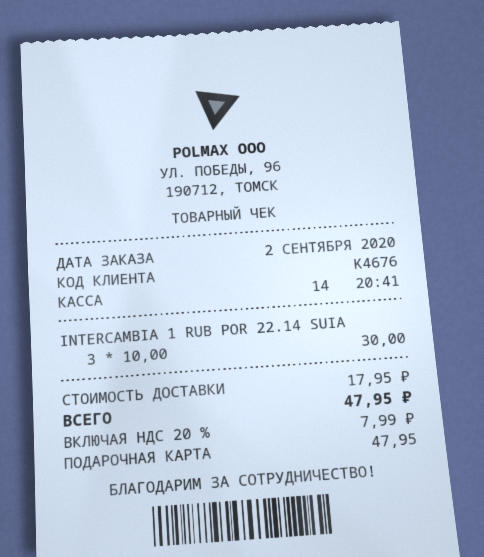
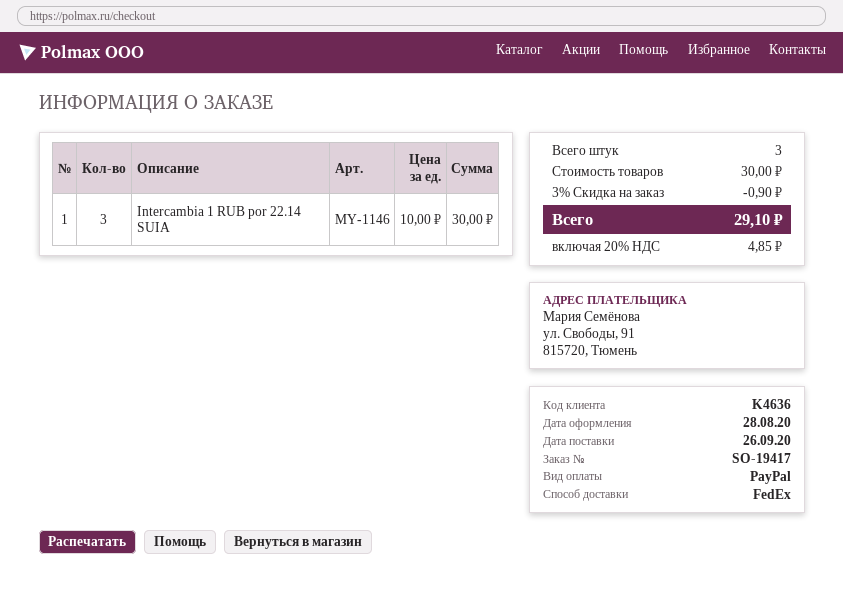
order date: 2020-09-02 -> 2020-08-28
customer number: K4676 -> K4636
payment method: gift card -> PayPal
discount: none -> 3% = 0.90
shipping: 17.95 -> none
tax: 20% = 7.99 -> 20% = 4.85
total: 47.95 -> 29.10

